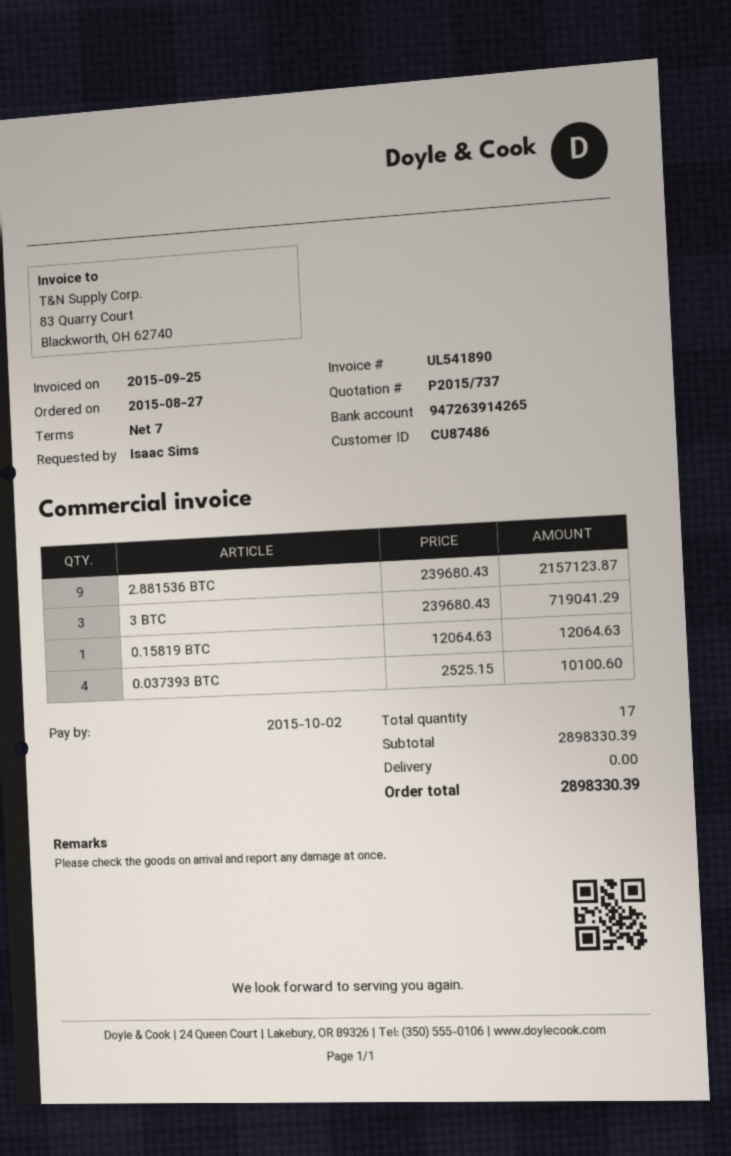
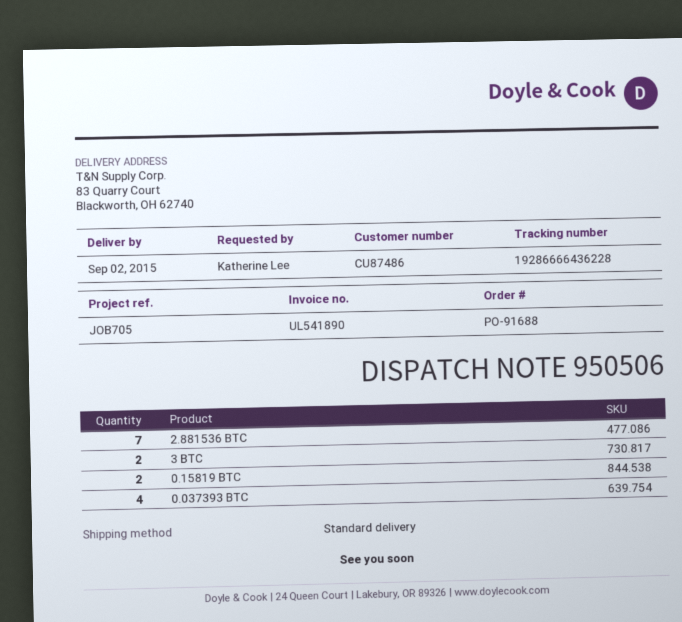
ordered by: Isaac Sims -> Katherine Lee
2.881536 BTC: 9 -> 7
3 BTC: 3 -> 2
0.15819 BTC: 1 -> 2

